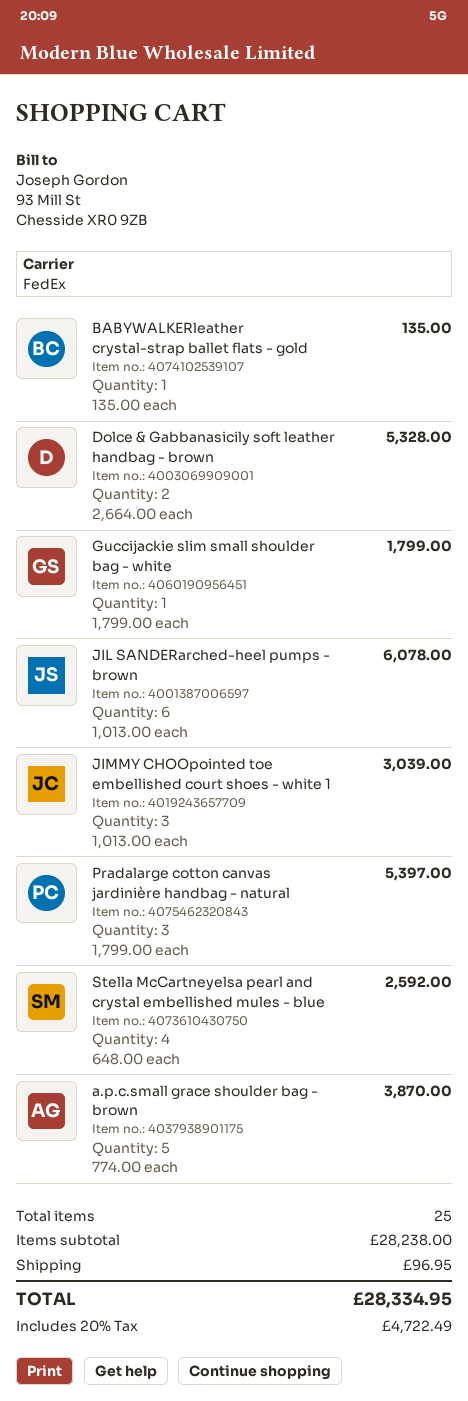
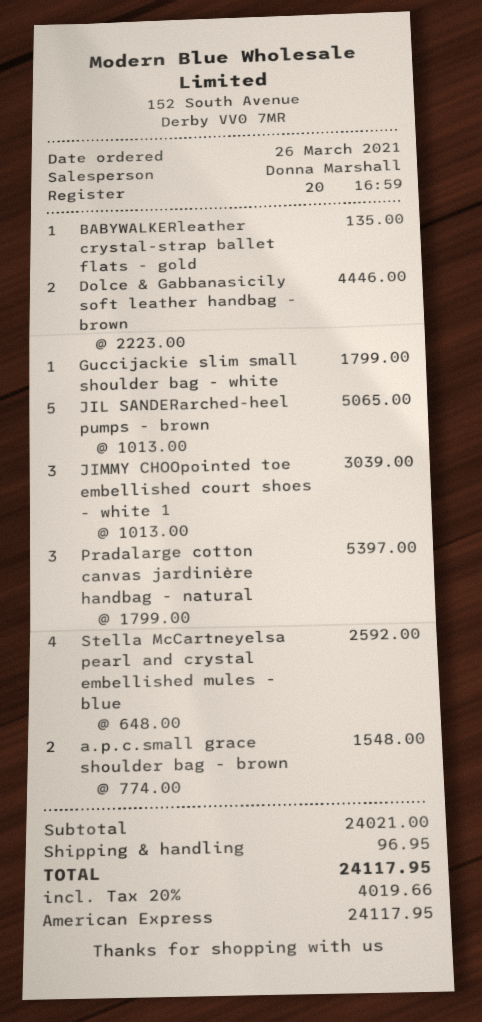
Dolce & Gabbanasicily soft leather handbag - brown: 2 x 2664.00 = 5328.00 -> 2 x 2223.00 = 4446.00
JIL SANDERarched-heel pumps - brown: 6 x 1013.00 = 6078.00 -> 5 x 1013.00 = 5065.00
a.p.c.small grace shoulder bag - brown: 5 x 774.00 = 3870.00 -> 2 x 774.00 = 1548.00
subtotal: 28238.00 -> 24021.00
tax: 20% = 4722.49 -> 20% = 4019.66
total: 28334.95 -> 24117.95

